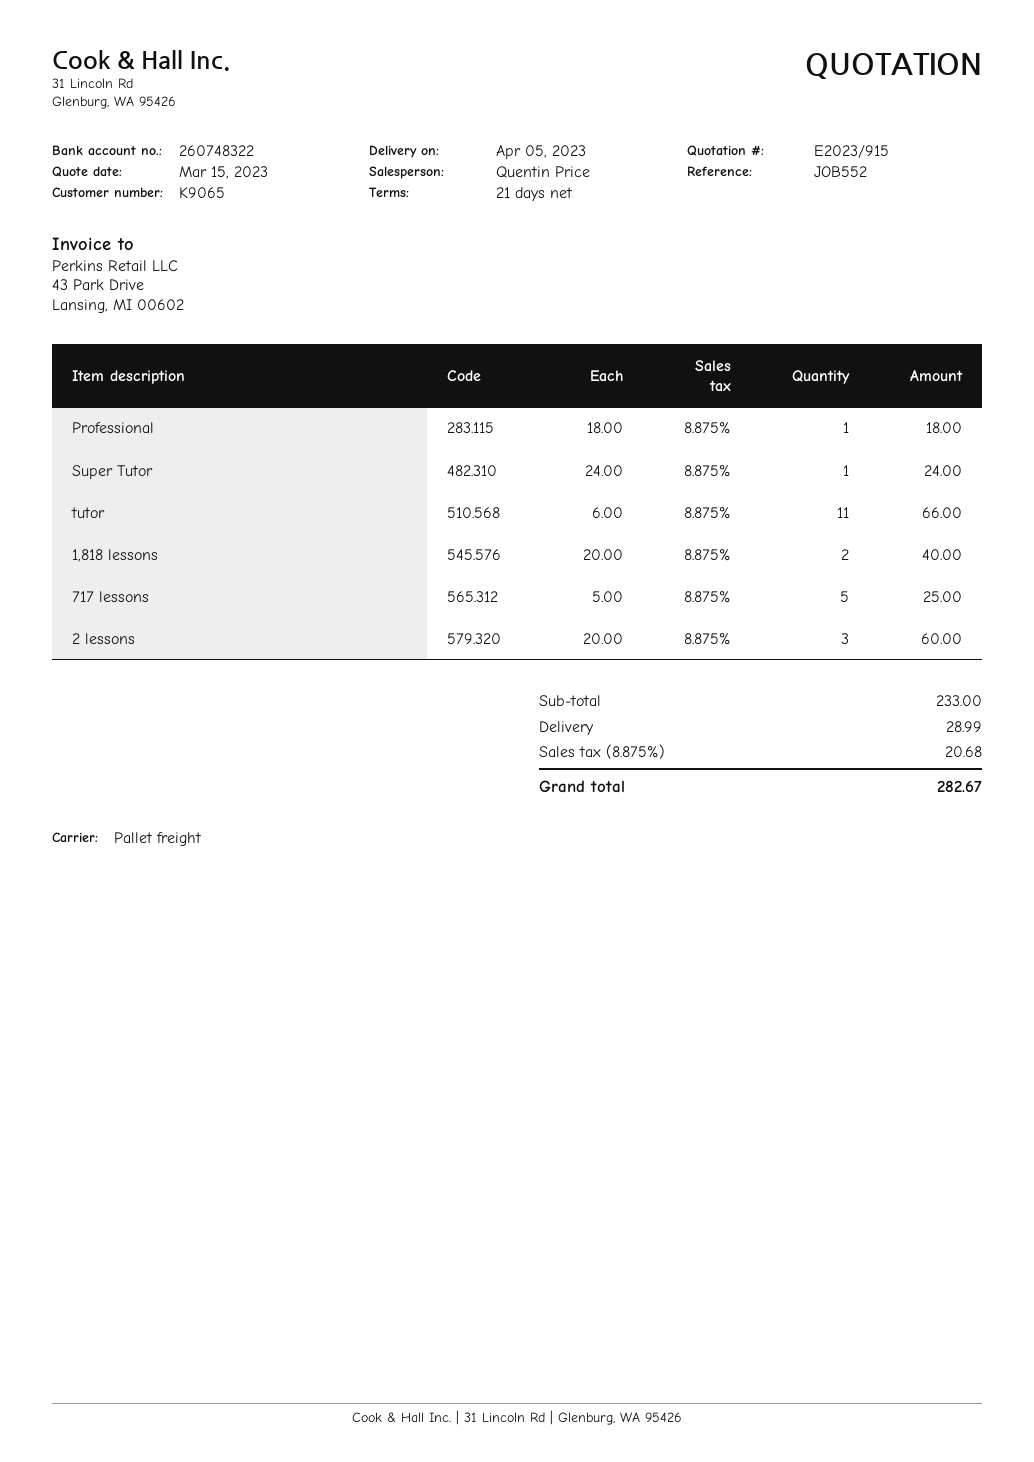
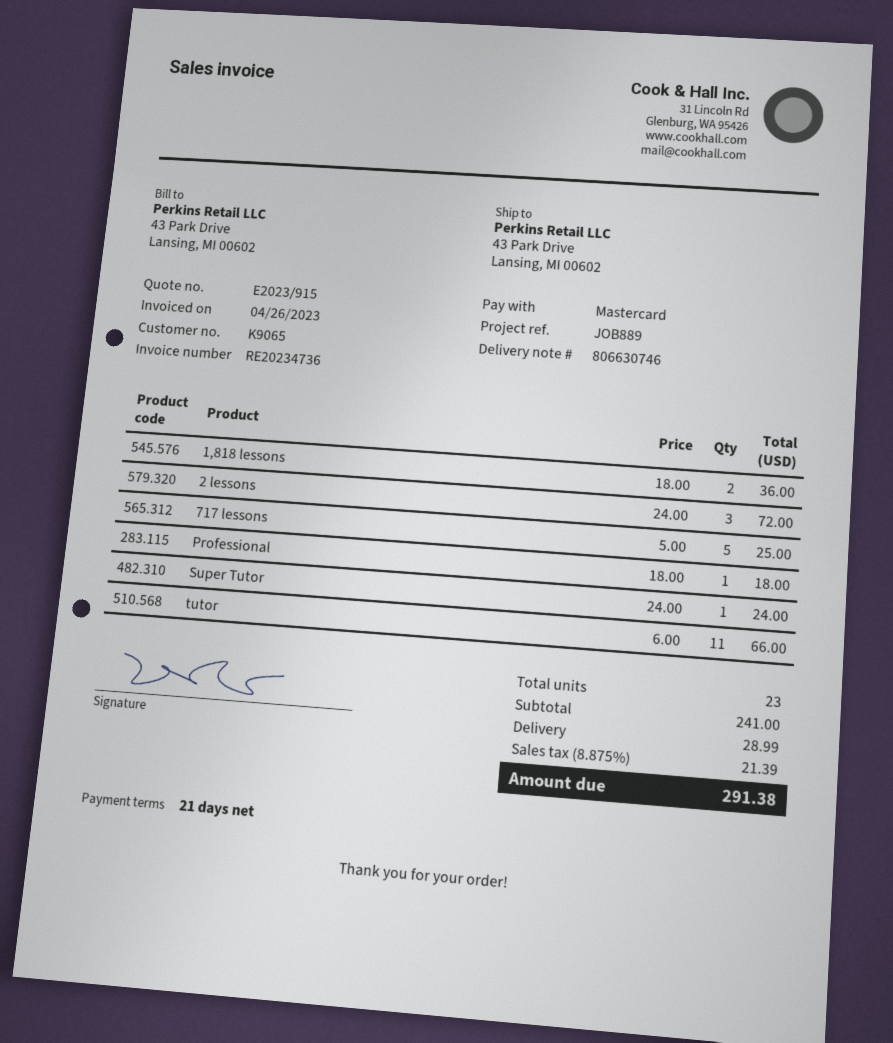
reference: JOB552 -> JOB889
1,818 lessons: 2 x 20.00 = 40.00 -> 2 x 18.00 = 36.00
2 lessons: 3 x 20.00 = 60.00 -> 3 x 24.00 = 72.00
subtotal: 233.00 -> 241.00
tax: 8.875% = 20.68 -> 8.875% = 21.39
total: 282.67 -> 291.38

